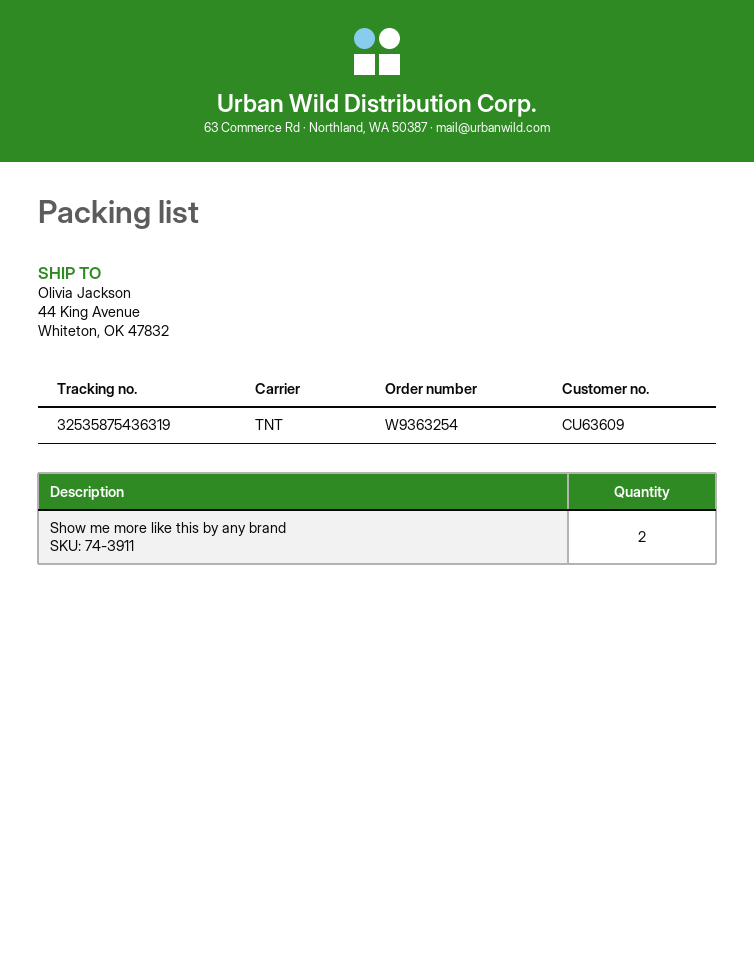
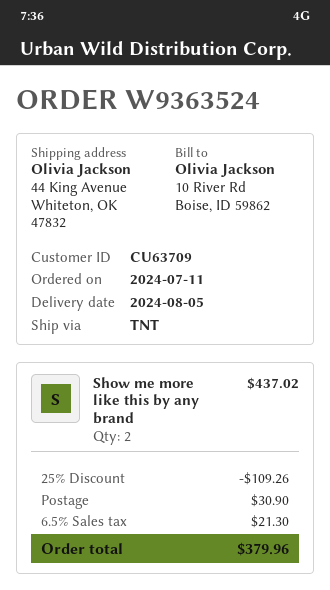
order number: W9363254 -> W9363524
customer number: CU63609 -> CU63709

